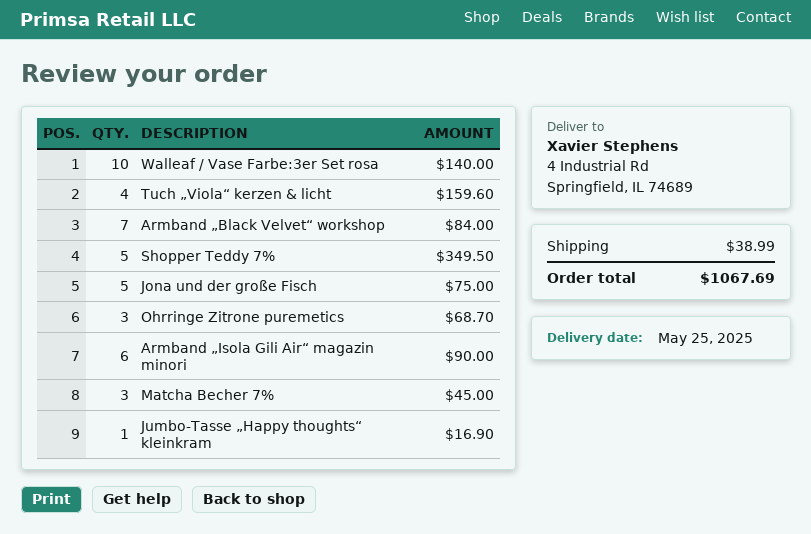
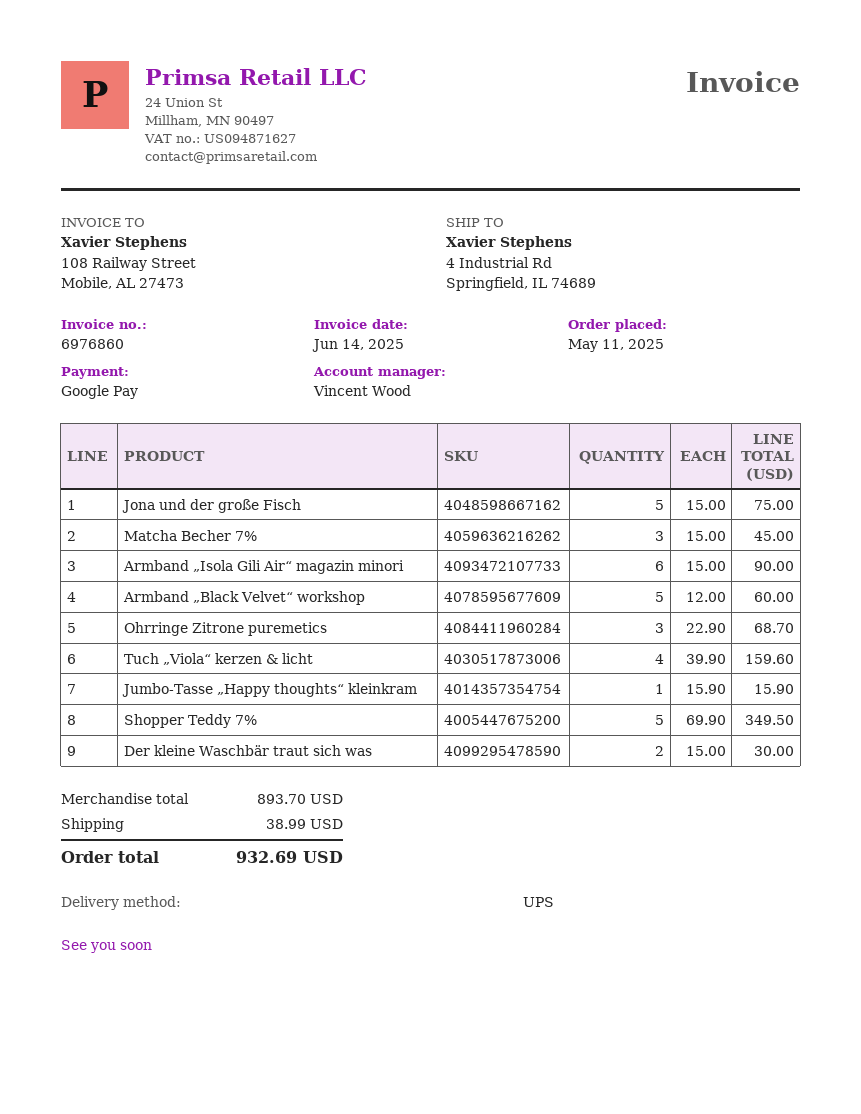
Walleaf / Vase Farbe:3er Set rosa: 10 for 140.00 -> none
Armband „Black Velvet“ workshop: 7 for 84.00 -> 5 for 60.00
Jumbo-Tasse „Happy thoughts“ kleinkram: 1 for 16.90 -> 1 for 15.90
Der kleine Waschbär traut sich was: none -> 2 for 30.00
total: 1067.69 -> 932.69

